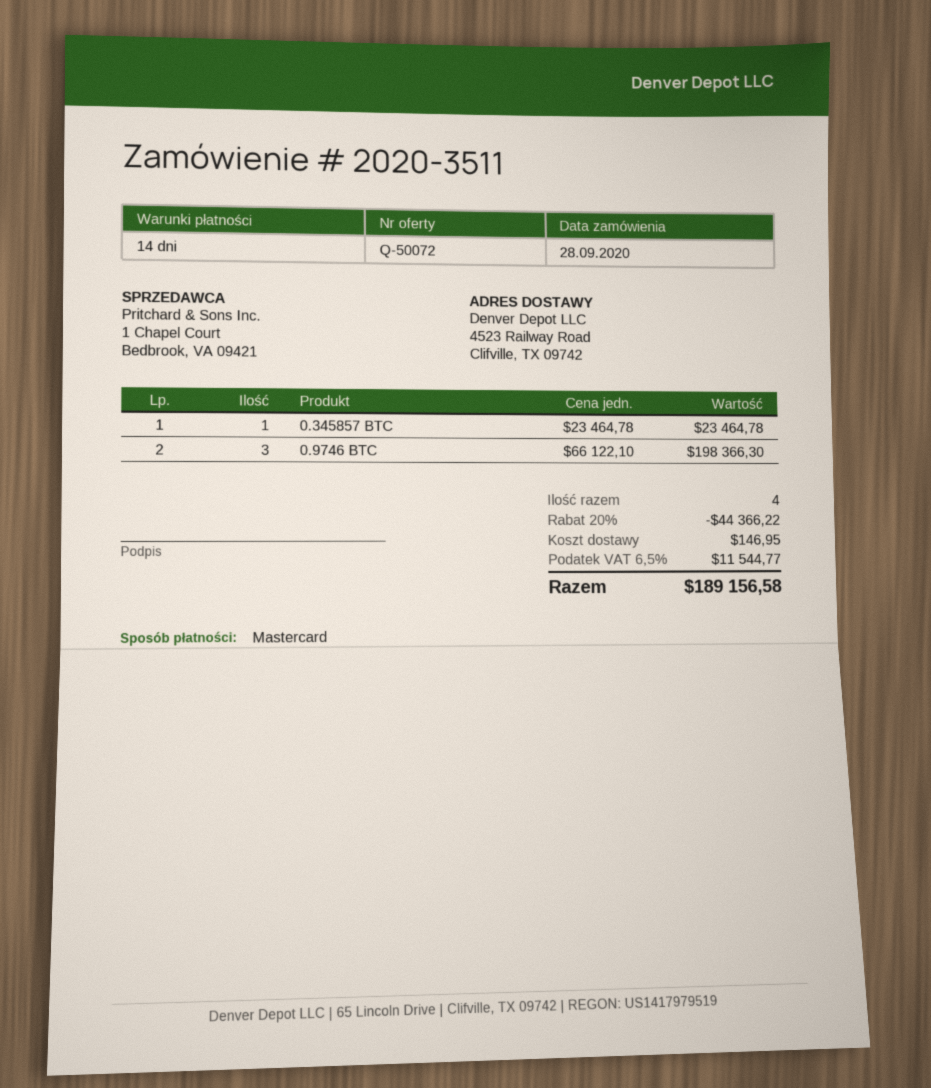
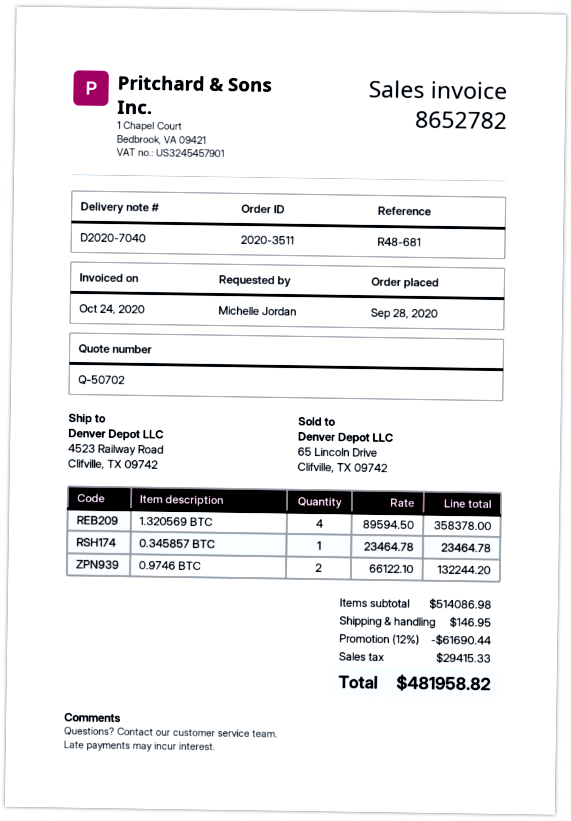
quote number: Q-50072 -> Q-50702
0.9746 BTC: 3 x 66122.10 = 198366.30 -> 2 x 66122.10 = 132244.20
1.320569 BTC: none -> 4 x 89594.50 = 358378.00
discount: 20% = 44366.22 -> 12% = 61690.44
tax: 11544.77 -> 29415.33
total: 189156.58 -> 481958.82

